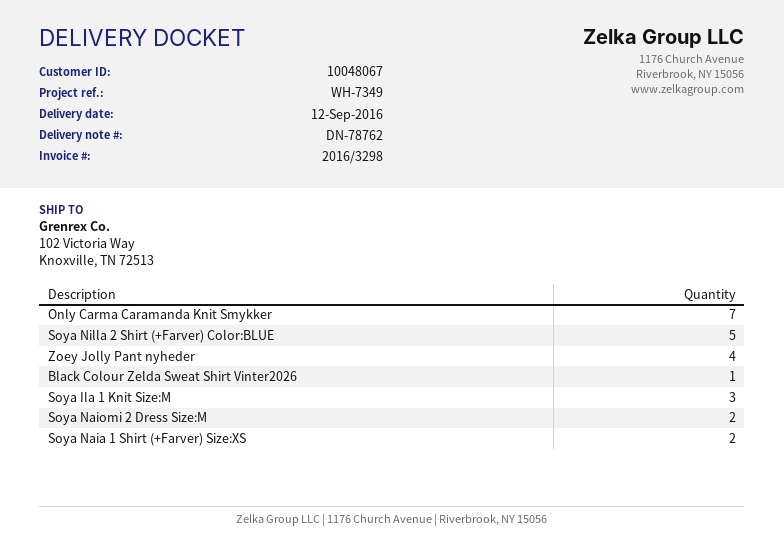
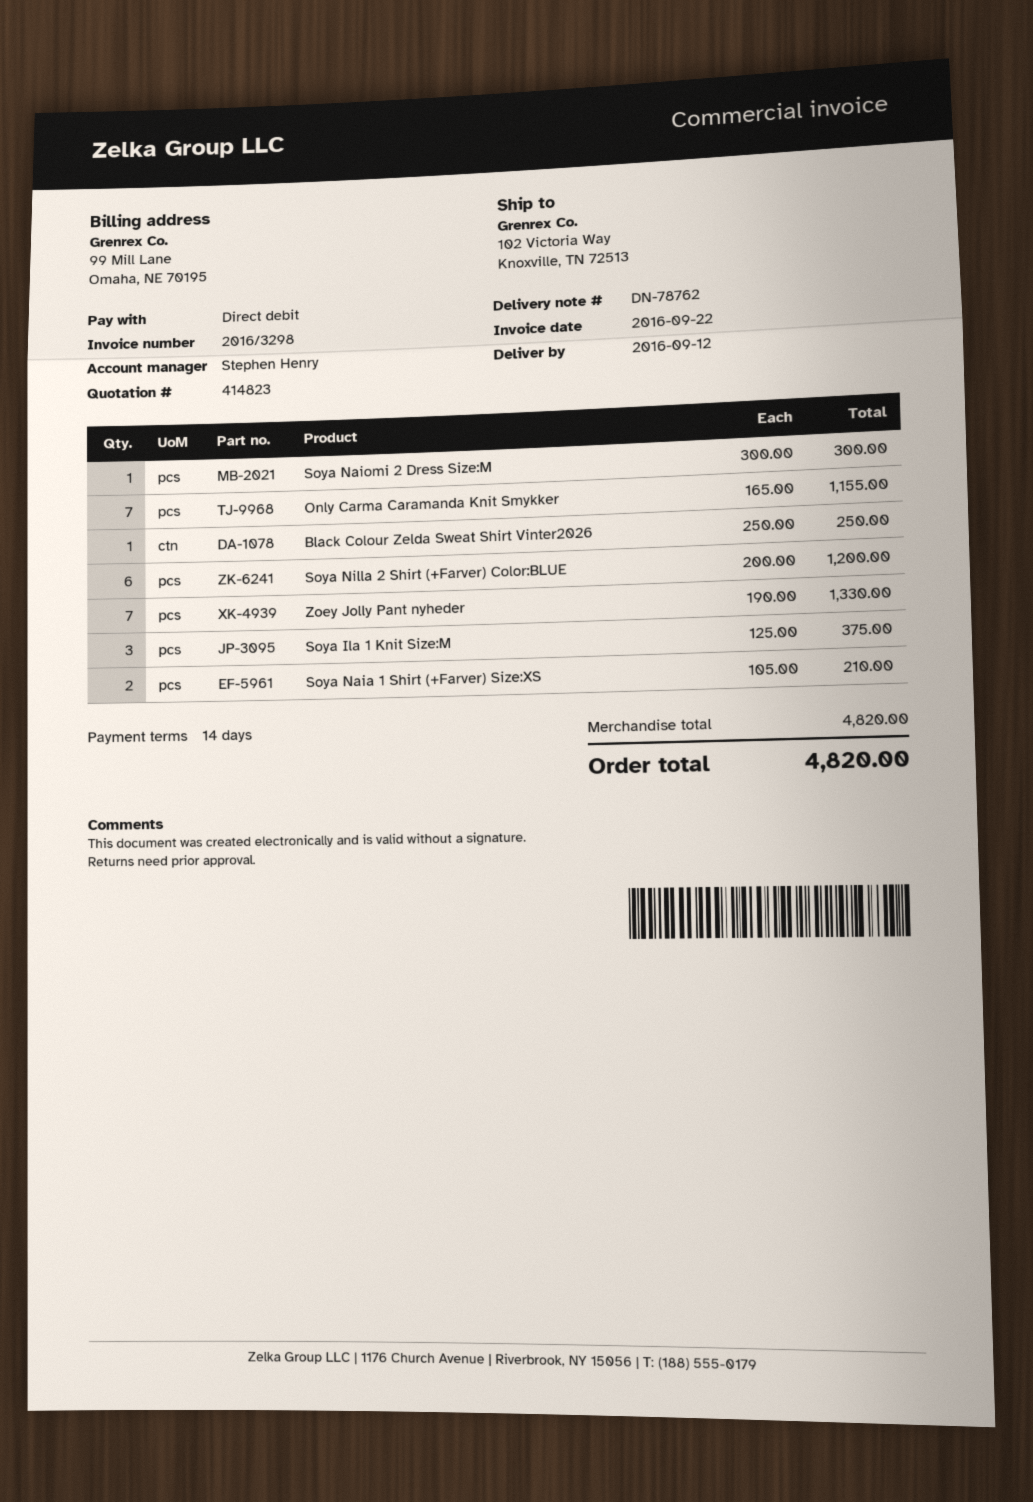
Soya Nilla 2 Shirt (+Farver) Color:BLUE: 5 -> 6
Zoey Jolly Pant nyheder: 4 -> 7
Soya Naiomi 2 Dress Size:M: 2 -> 1

